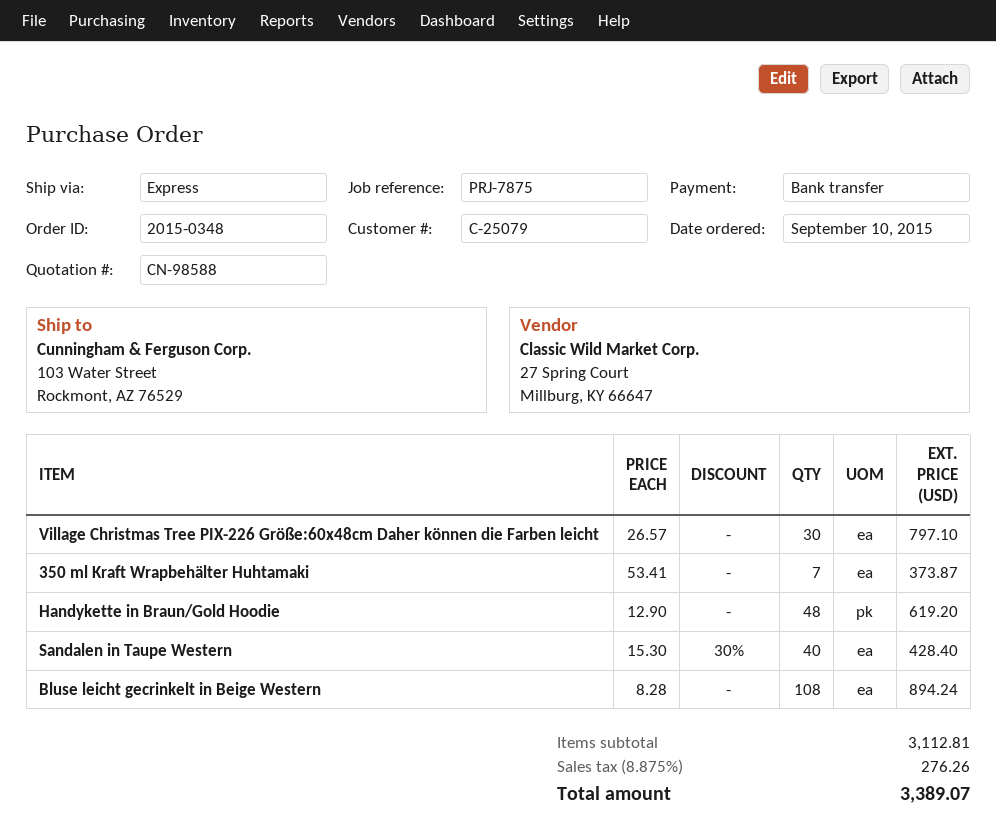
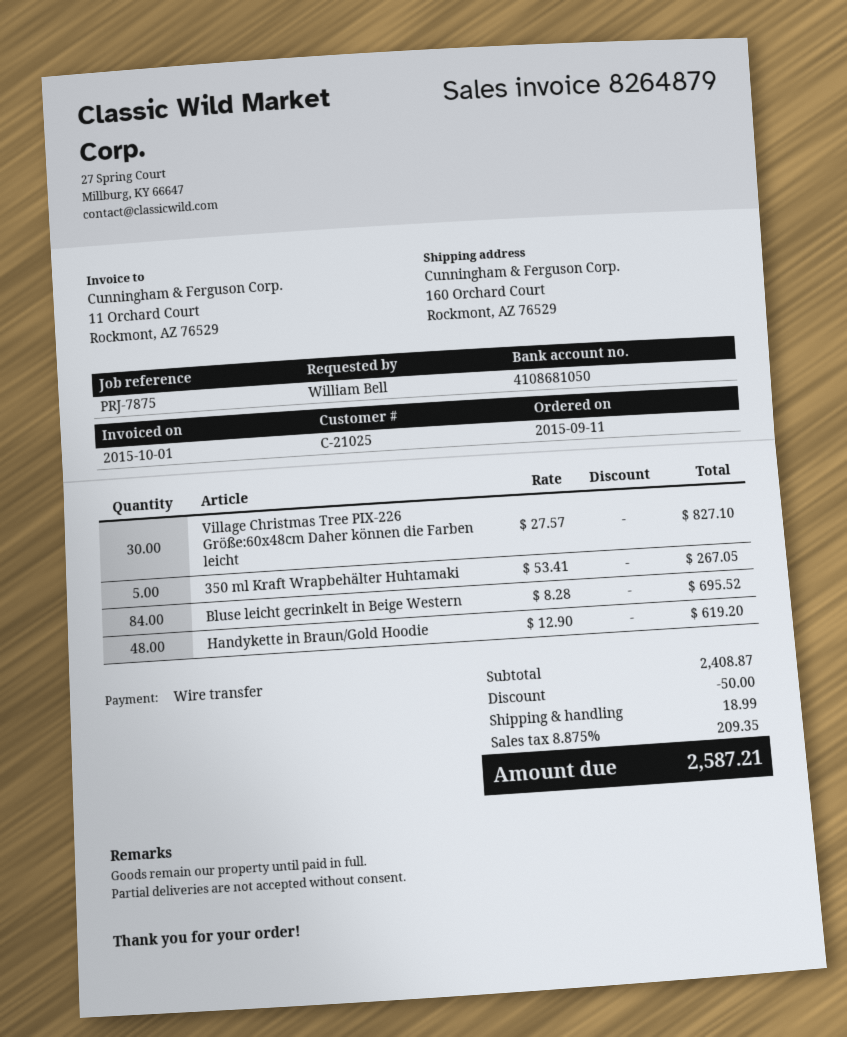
order date: 2015-09-10 -> 2015-09-11
customer number: C-25079 -> C-21025
ship to: 103 Water Street, Rockmont, AZ 76529 -> 160 Orchard Court, Rockmont, AZ 76529
Village Christmas Tree PIX-226 Größe:60x48cm Daher können die Farben leicht: 30 x 26.57 = 797.10 -> 30 x 27.57 = 827.10
350 ml Kraft Wrapbehälter Huhtamaki: 7 x 53.41 = 373.87 -> 5 x 53.41 = 267.05
Sandalen in Taupe Western: 40 x 15.30 - 30% = 428.40 -> none
Bluse leicht gecrinkelt in Beige Western: 108 x 8.28 = 894.24 -> 84 x 8.28 = 695.52
subtotal: 3112.81 -> 2408.87
discount: none -> 50.00
shipping: none -> 18.99
tax: 8.875% = 276.26 -> 8.875% = 209.35
total: 3389.07 -> 2587.21

